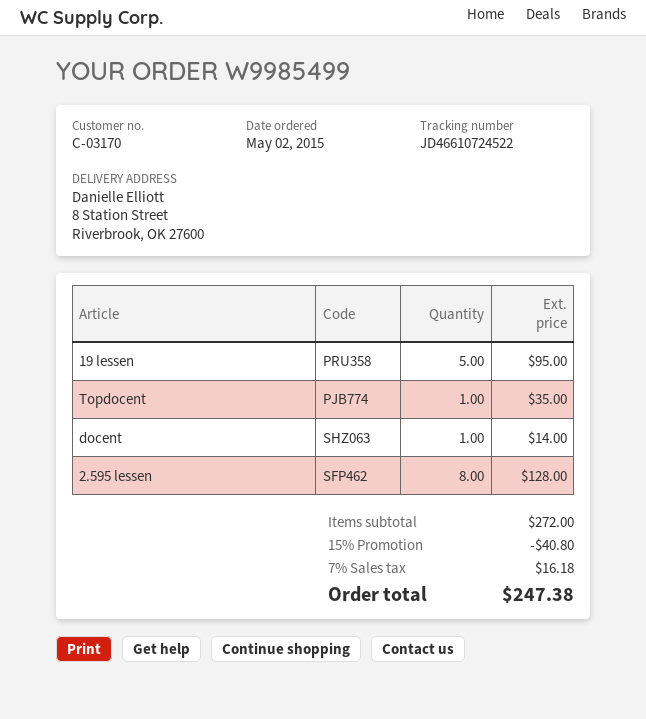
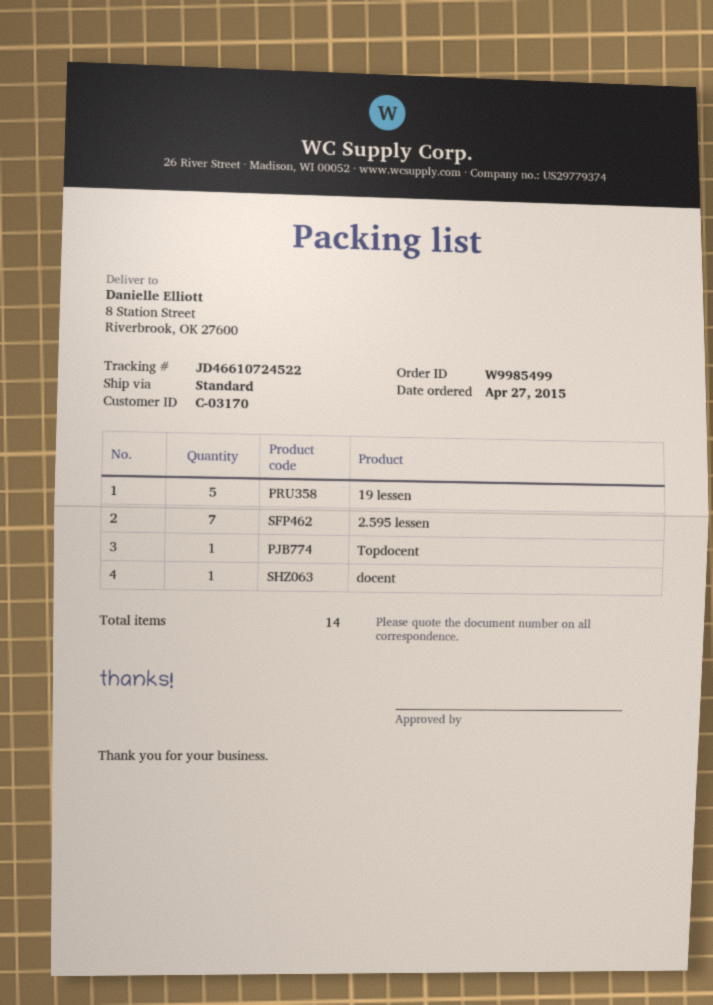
order date: 2015-05-02 -> 2015-04-27
2.595 lessen: 8 -> 7

